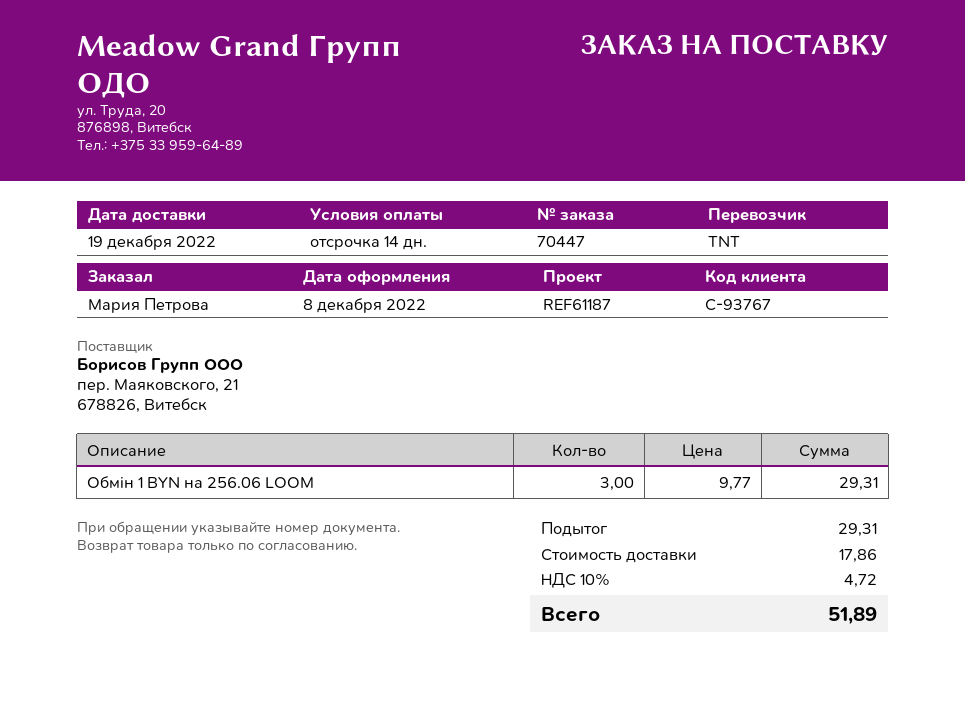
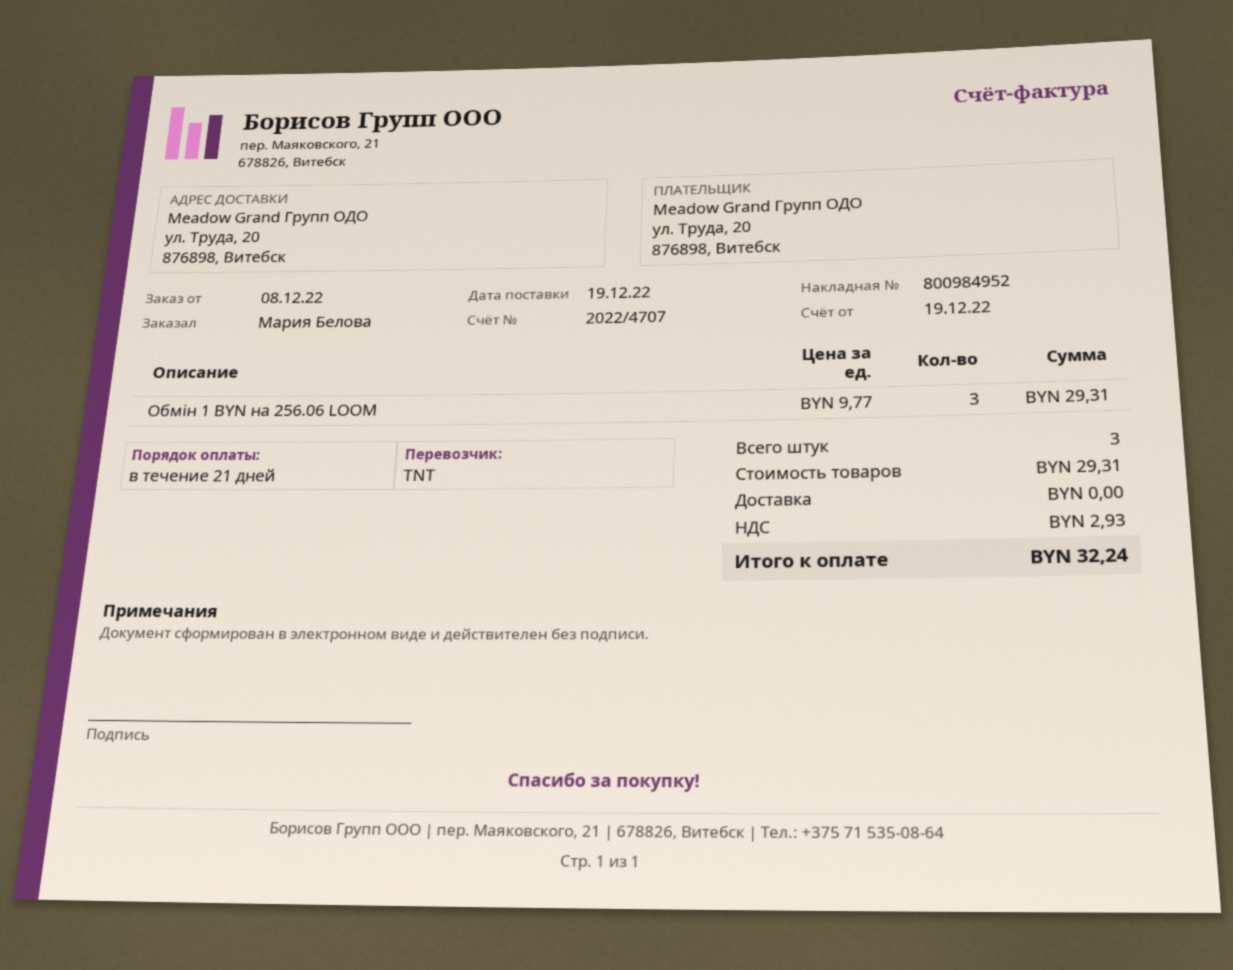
payment terms: 14 days -> 21 days
ordered by: Мария Петрова -> Мария Белова
shipping: 17.86 -> 0.00
tax: 4.72 -> 2.93
total: 51.89 -> 32.24

